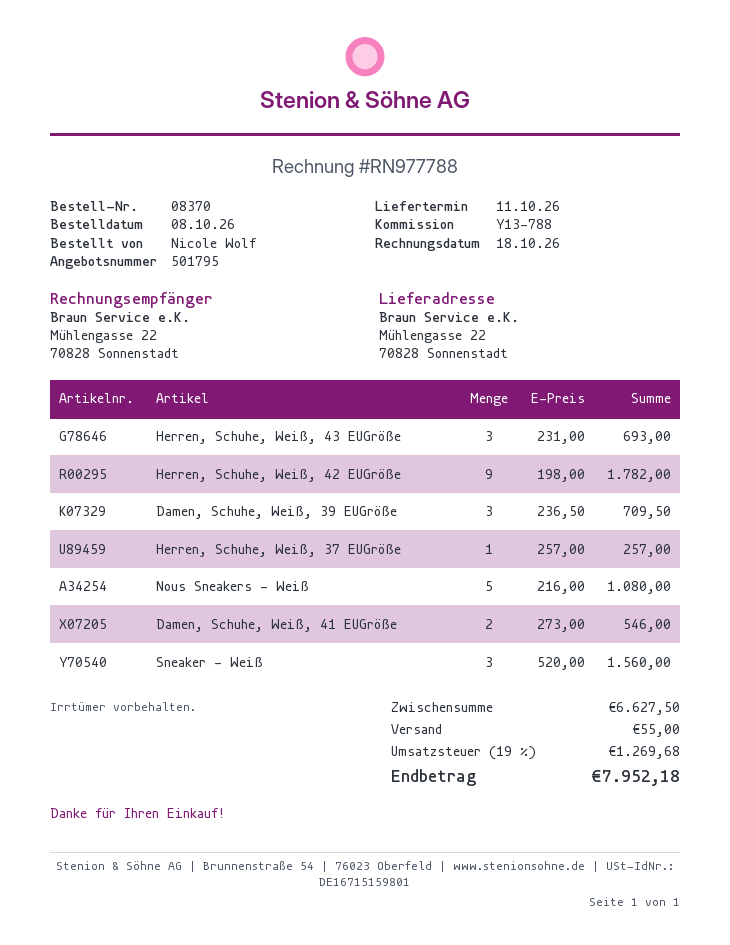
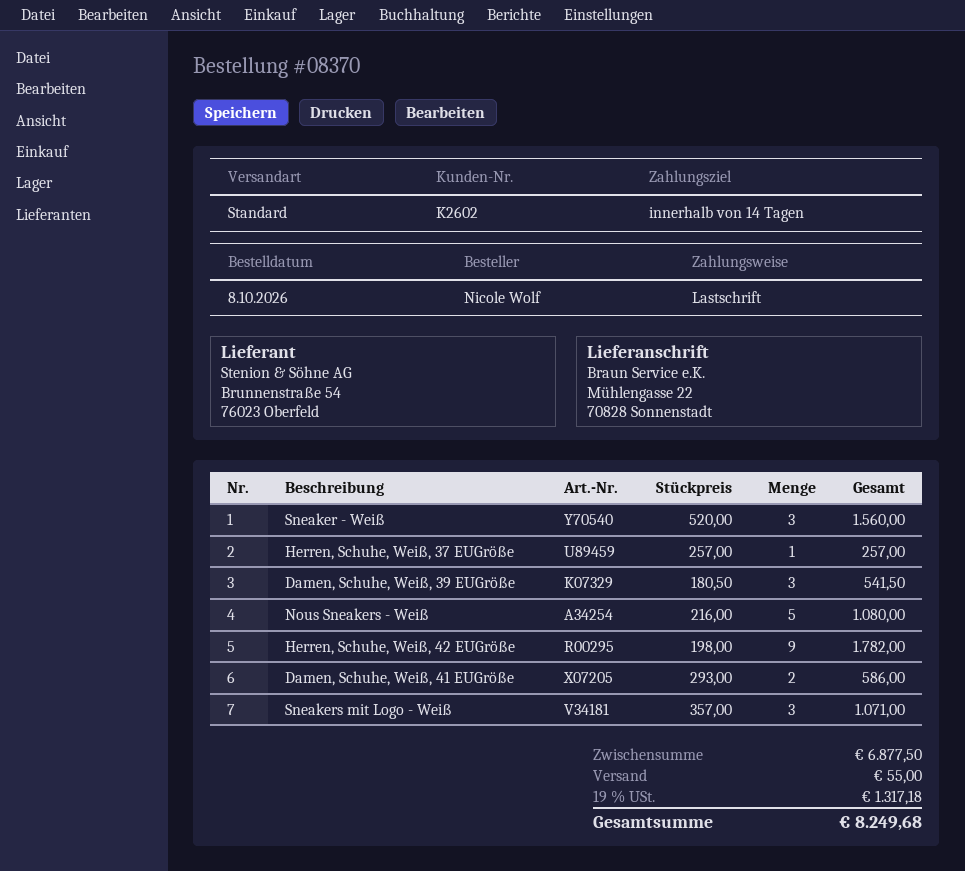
Herren, Schuhe, Weiß, 43 EUGröße: 3 x 231.00 = 693.00 -> none
Damen, Schuhe, Weiß, 39 EUGröße: 3 x 236.50 = 709.50 -> 3 x 180.50 = 541.50
Damen, Schuhe, Weiß, 41 EUGröße: 2 x 273.00 = 546.00 -> 2 x 293.00 = 586.00
Sneakers mit Logo - Weiß: none -> 3 x 357.00 = 1071.00
subtotal: 6627.50 -> 6877.50
tax: 19% = 1269.68 -> 19% = 1317.18
total: 7952.18 -> 8249.68

